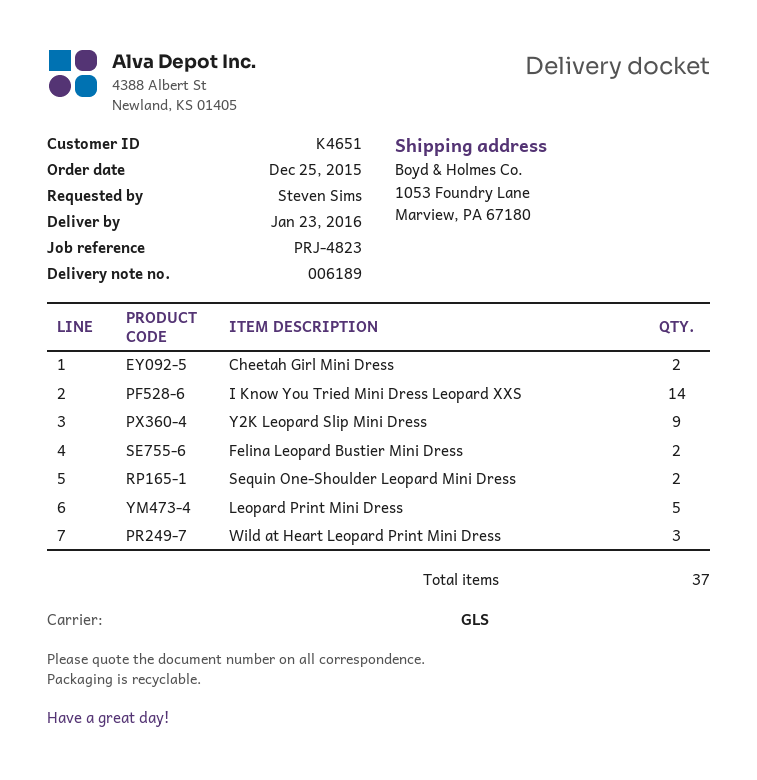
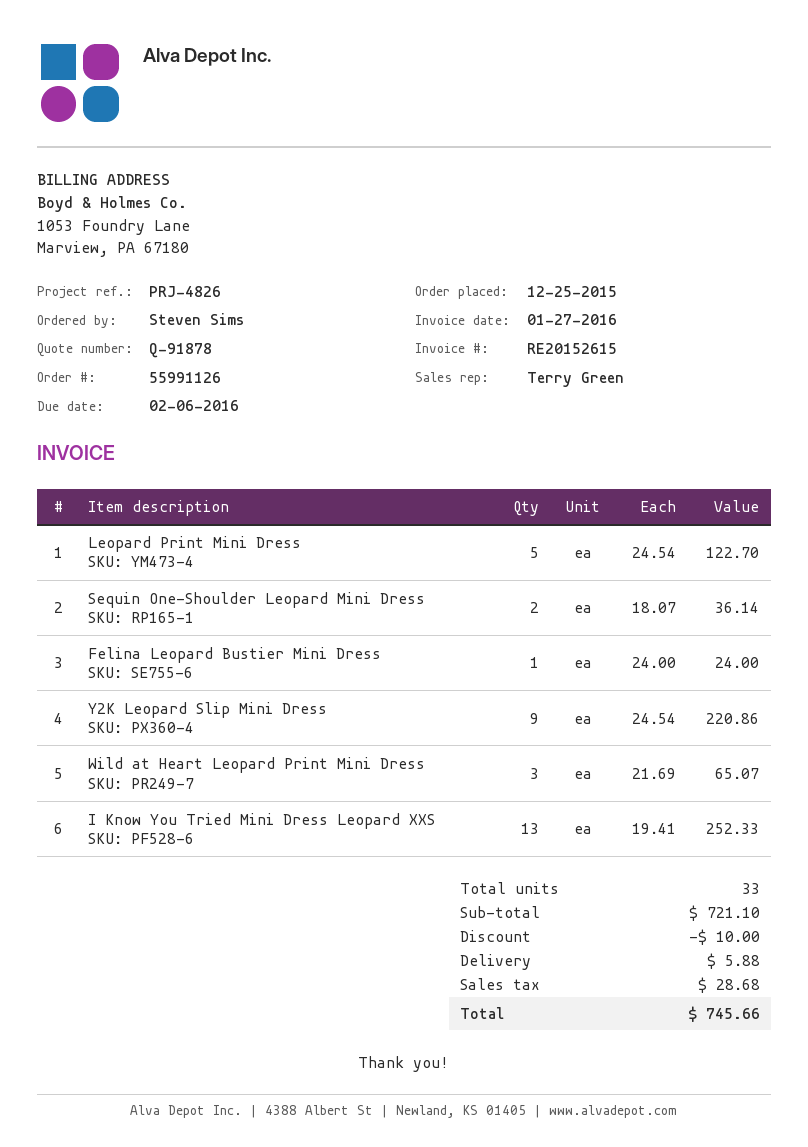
reference: PRJ-4823 -> PRJ-4826
Cheetah Girl Mini Dress: 2 -> none
I Know You Tried Mini Dress Leopard XXS: 14 -> 13
Felina Leopard Bustier Mini Dress: 2 -> 1
total quantity: 37 -> 33

